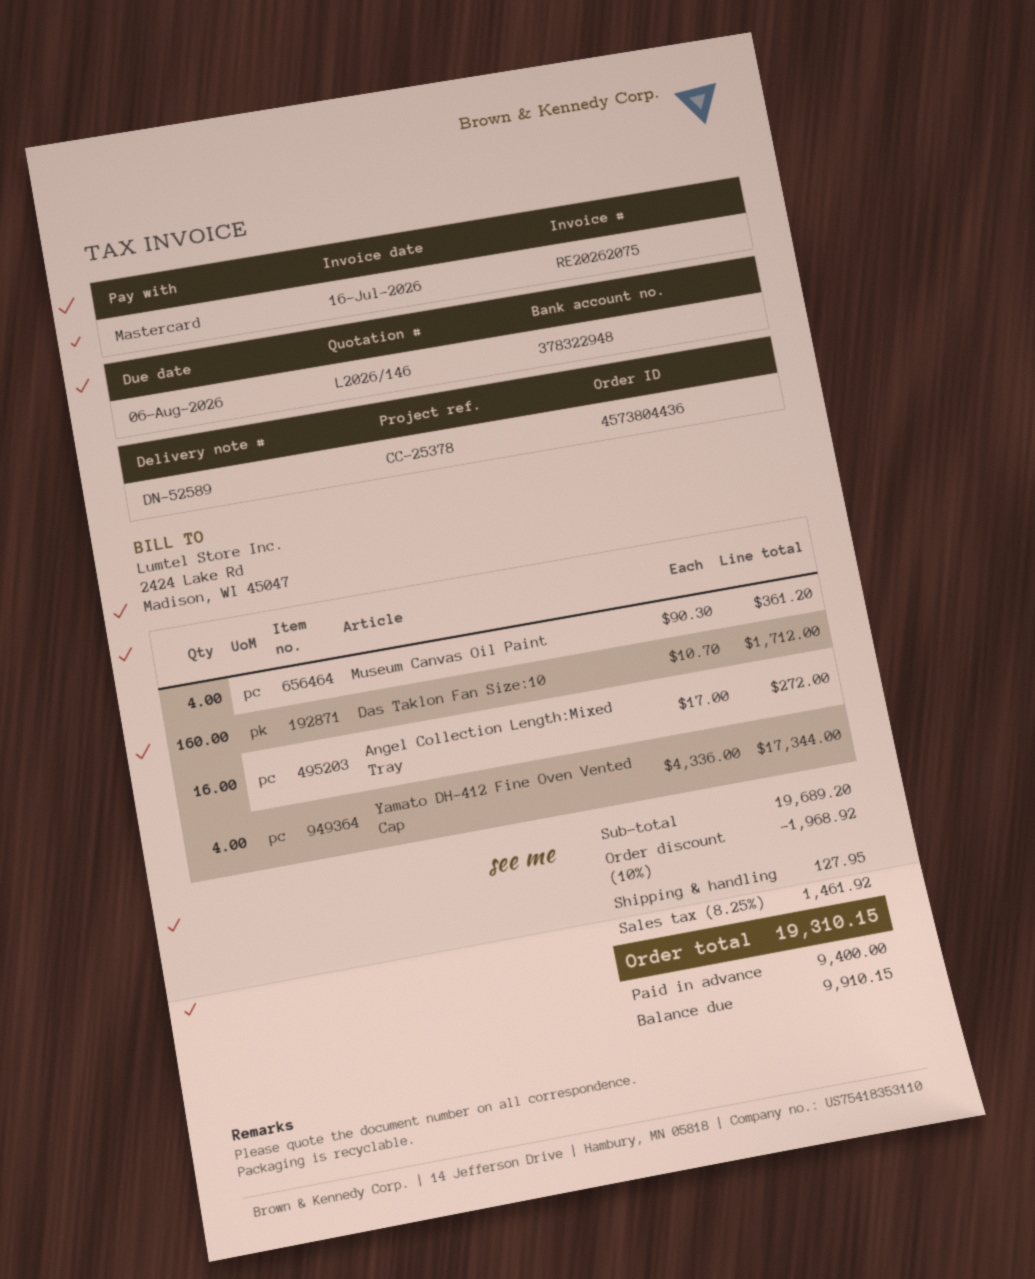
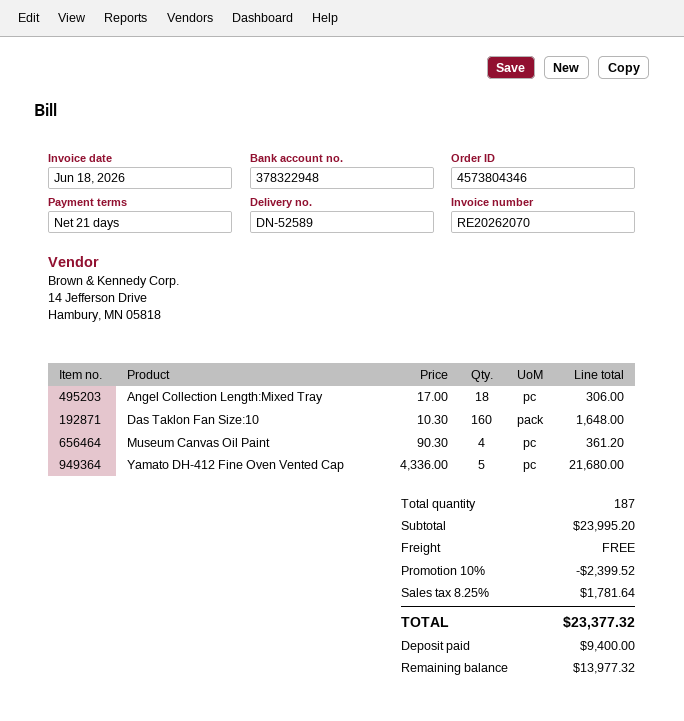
order number: 4573804436 -> 4573804346
invoice number: RE20262075 -> RE20262070
invoice date: 2026-07-16 -> 2026-06-18
Das Taklon Fan Size:10: 160 x 10.70 = 1712.00 -> 160 x 10.30 = 1648.00
Angel Collection Length:Mixed Tray: 16 x 17.00 = 272.00 -> 18 x 17.00 = 306.00
Yamato DH-412 Fine Oven Vented Cap: 4 x 4336.00 = 17344.00 -> 5 x 4336.00 = 21680.00
subtotal: 19689.20 -> 23995.20
discount: 10% = 1968.92 -> 10% = 2399.52
shipping: 127.95 -> 0.00
tax: 8.25% = 1461.92 -> 8.25% = 1781.64
total: 19310.15 -> 23377.32
balance: 9910.15 -> 13977.32

